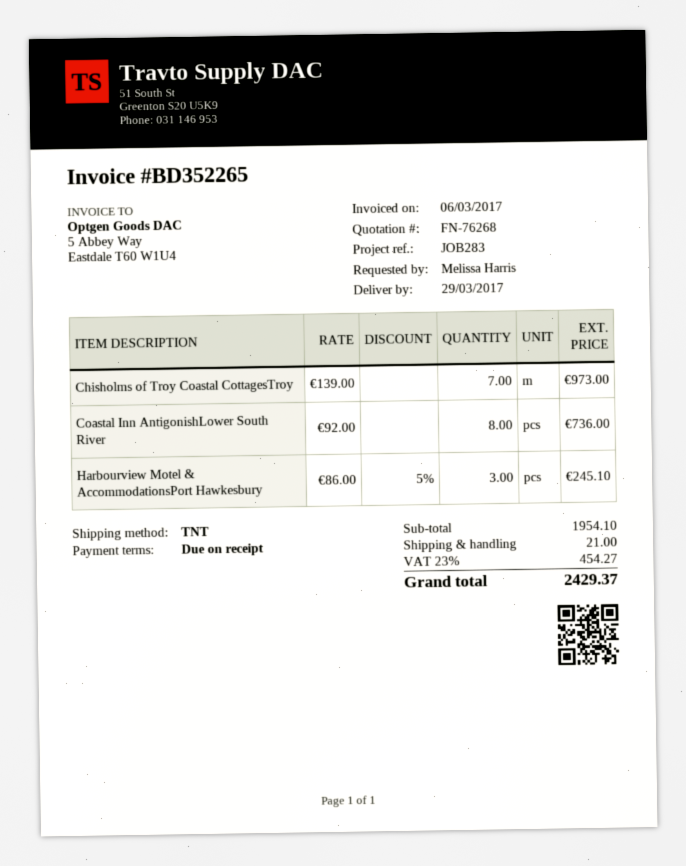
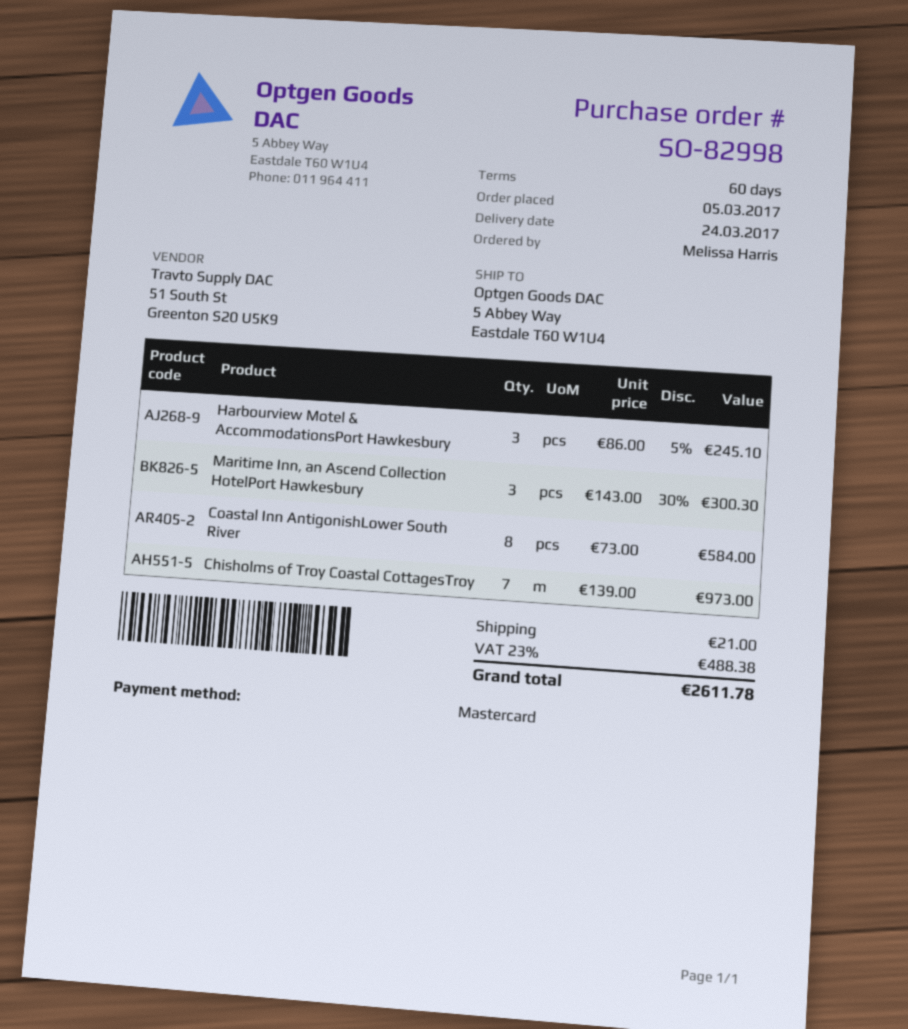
delivery date: 2017-03-29 -> 2017-03-24
payment terms: on receipt -> 60 days
Coastal Inn AntigonishLower South River: 8 x 92.00 = 736.00 -> 8 x 73.00 = 584.00
Maritime Inn, an Ascend Collection HotelPort Hawkesbury: none -> 3 x 143.00 - 30% = 300.30
tax: 23% = 454.27 -> 23% = 488.38
total: 2429.37 -> 2611.78

